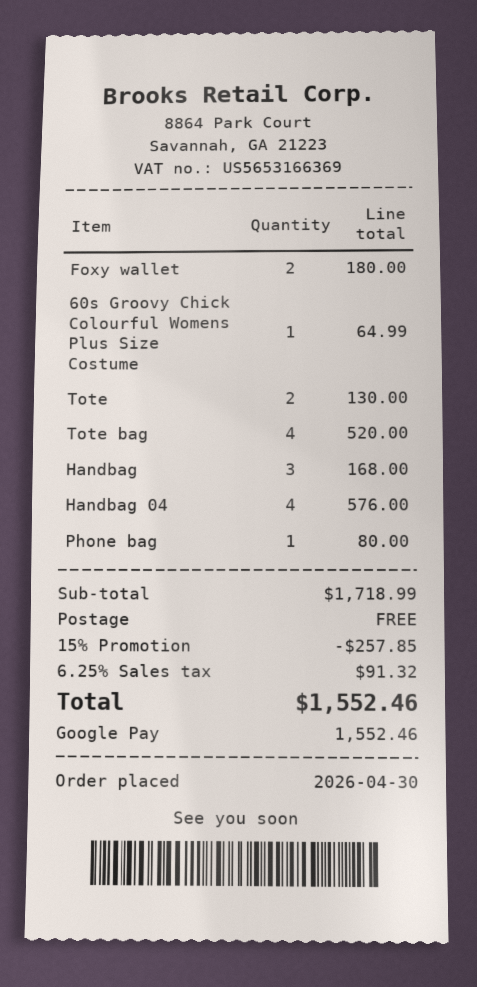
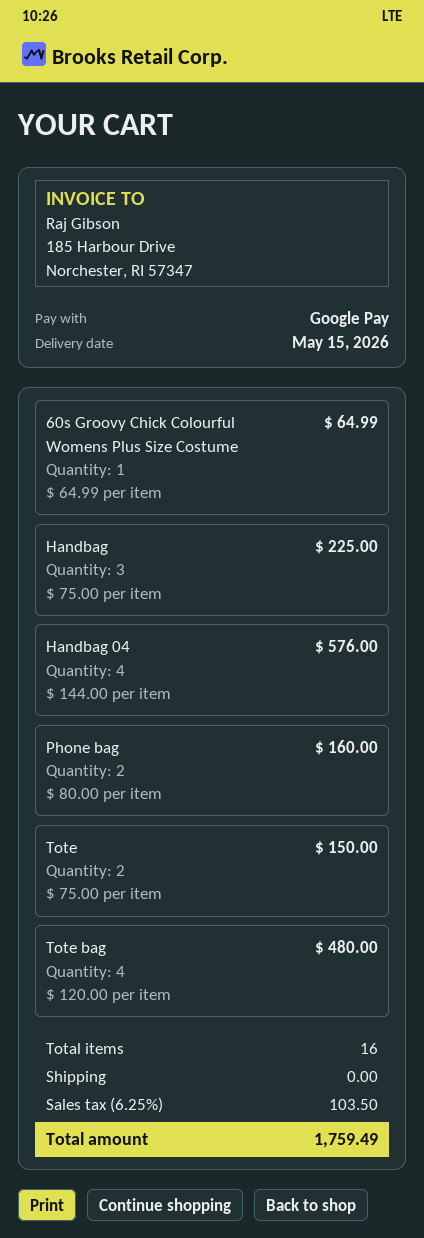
Foxy wallet: 2 for 180.00 -> none
Tote: 2 for 130.00 -> 2 for 150.00
Tote bag: 4 for 520.00 -> 4 for 480.00
Handbag: 3 for 168.00 -> 3 for 225.00
Phone bag: 1 for 80.00 -> 2 for 160.00
discount: 15% = 257.85 -> none
tax: 6.25% = 91.32 -> 6.25% = 103.50
total: 1552.46 -> 1759.49

